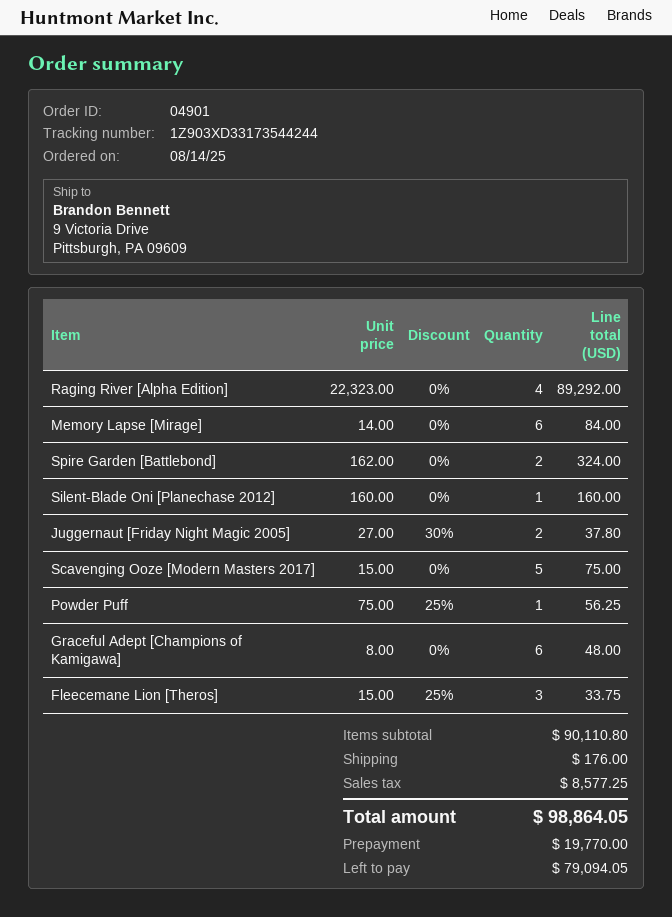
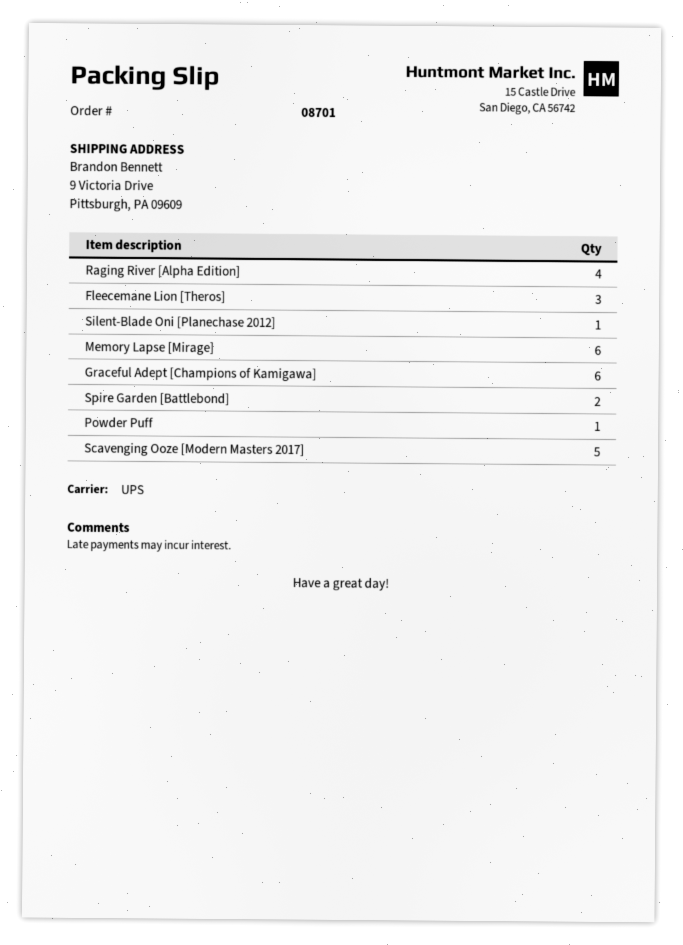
order number: 04901 -> 08701
Juggernaut [Friday Night Magic 2005]: 2 -> none

